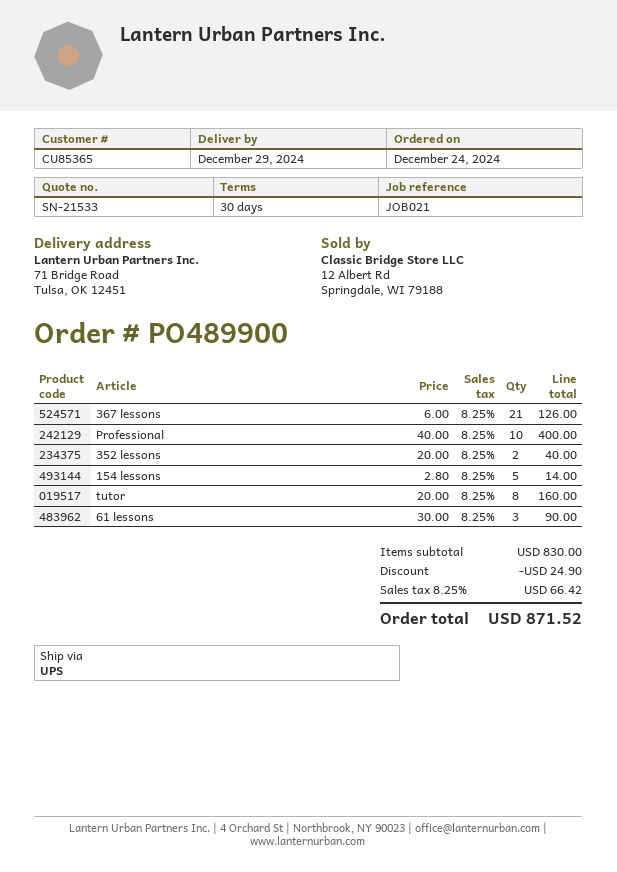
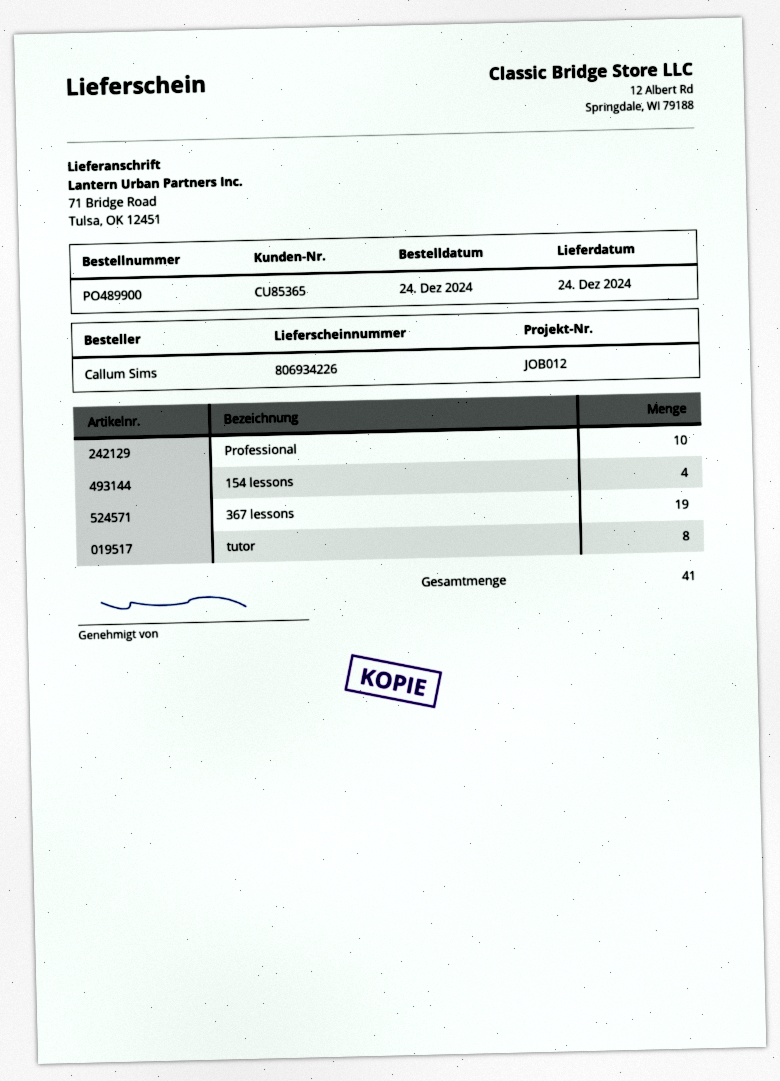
delivery date: 2024-12-29 -> 2024-12-24
reference: JOB021 -> JOB012
367 lessons: 21 -> 19
352 lessons: 2 -> none
154 lessons: 5 -> 4
61 lessons: 3 -> none

